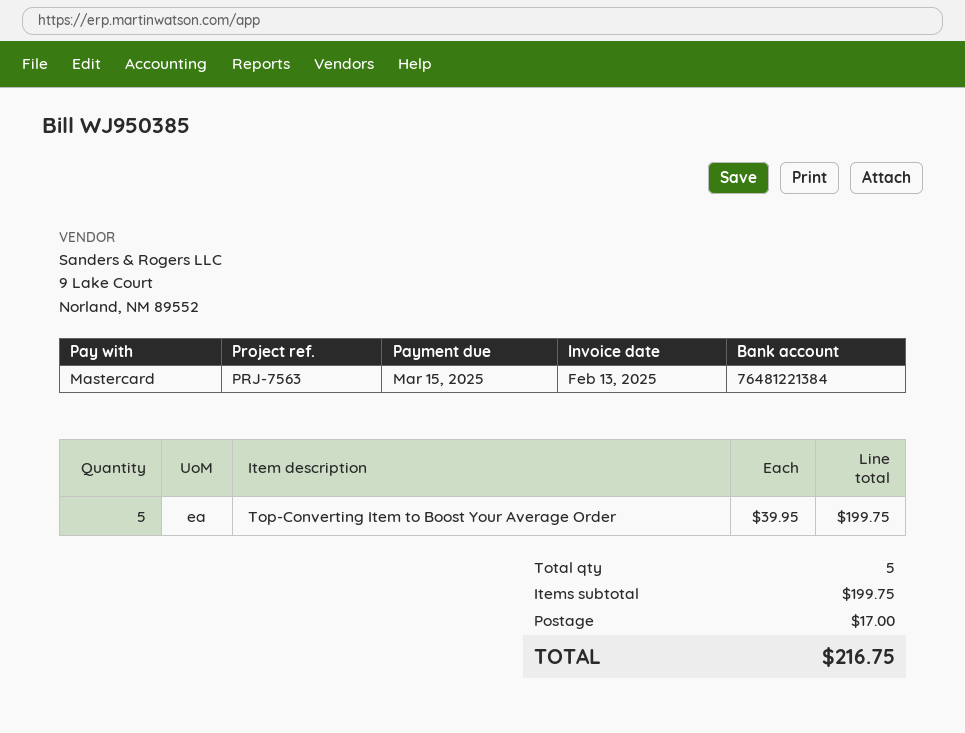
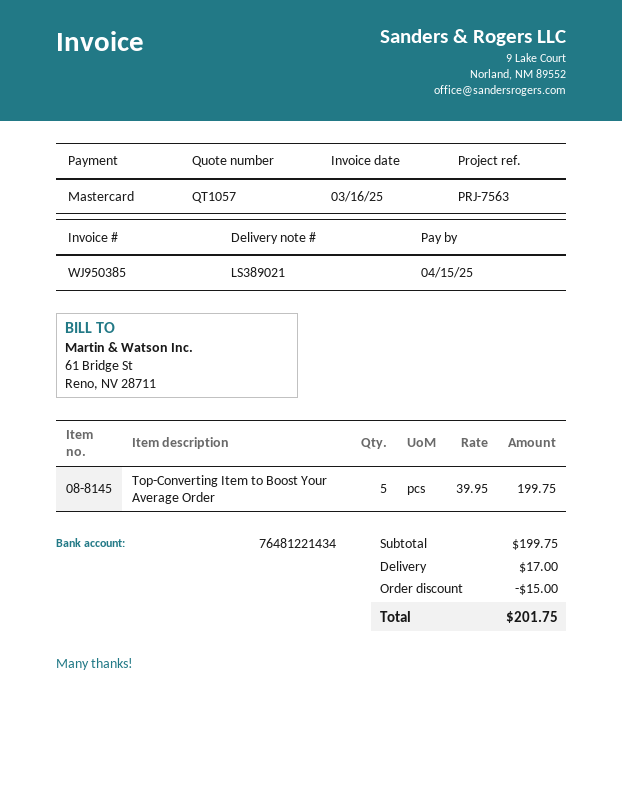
invoice date: 2025-02-13 -> 2025-03-16
due date: 2025-03-15 -> 2025-04-15
bank account: 76481221384 -> 76481221434
discount: none -> 15.00
total: 216.75 -> 201.75

